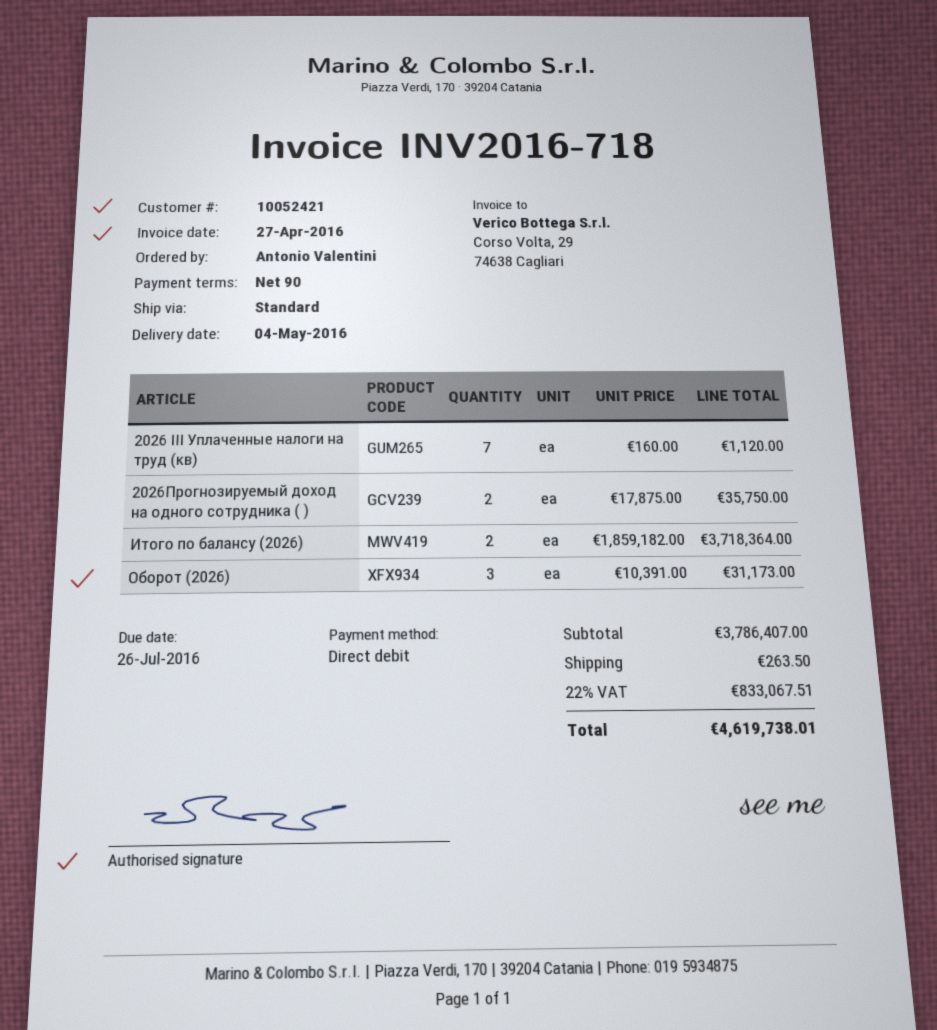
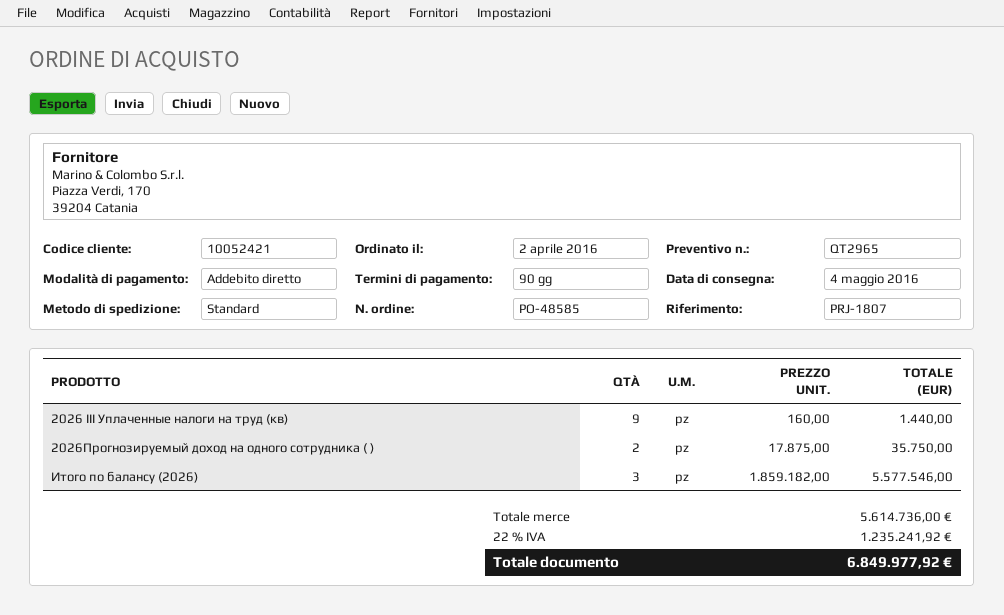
2026 III Уплаченные налоги на труд (кв): 7 x 160.00 = 1120.00 -> 9 x 160.00 = 1440.00
Итого по балансу (2026): 2 x 1859182.00 = 3718364.00 -> 3 x 1859182.00 = 5577546.00
Оборот (2026): 3 x 10391.00 = 31173.00 -> none
subtotal: 3786407.00 -> 5614736.00
shipping: 263.50 -> none
tax: 22% = 833067.51 -> 22% = 1235241.92
total: 4619738.01 -> 6849977.92

